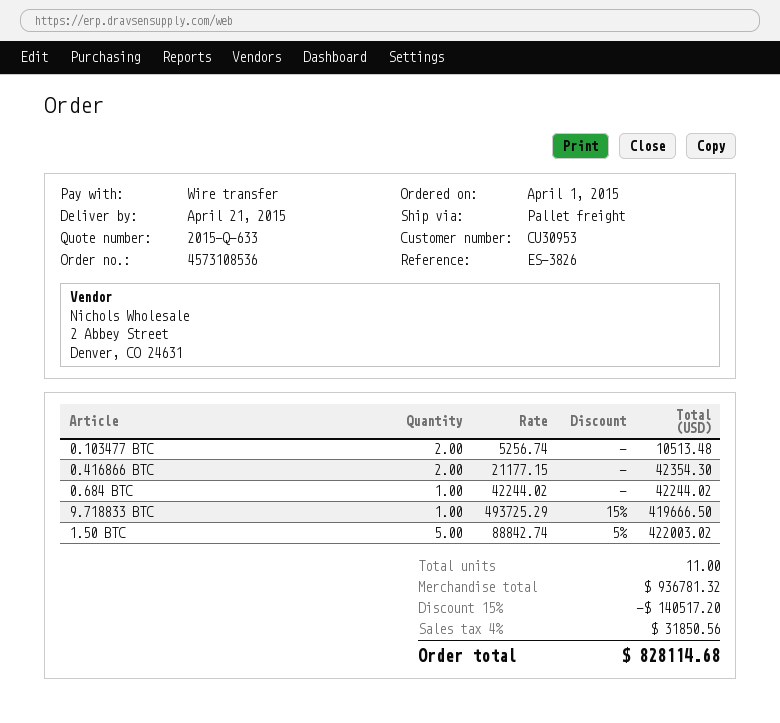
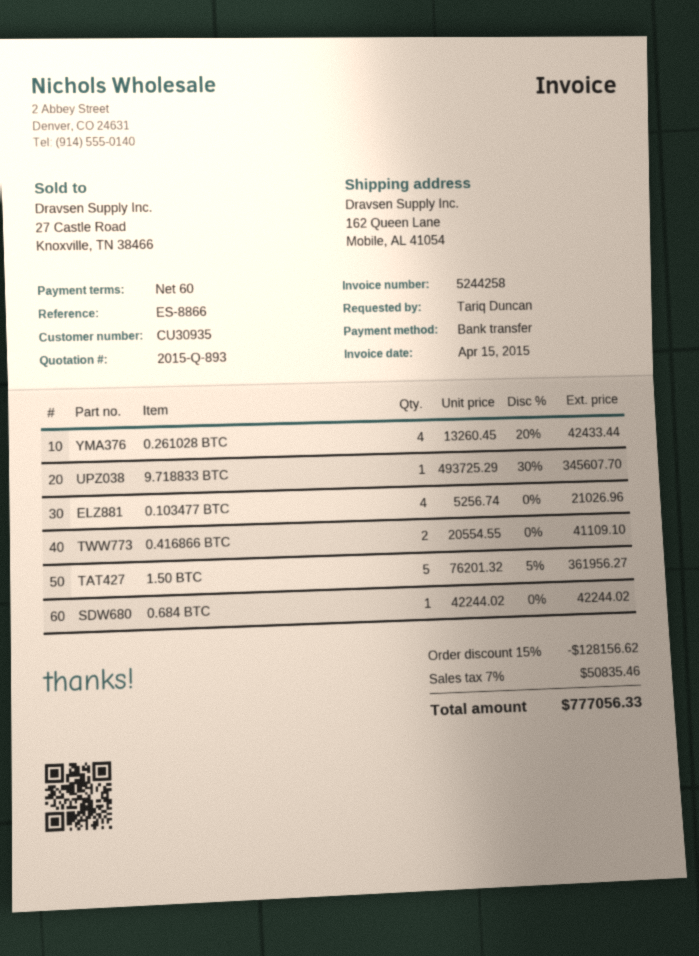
quote number: 2015-Q-633 -> 2015-Q-893
customer number: CU30953 -> CU30935
reference: ES-3826 -> ES-8866
0.103477 BTC: 2 x 5256.74 = 10513.48 -> 4 x 5256.74 = 21026.96
0.416866 BTC: 2 x 21177.15 = 42354.30 -> 2 x 20554.55 = 41109.10
9.718833 BTC: 1 x 493725.29 - 15% = 419666.50 -> 1 x 493725.29 - 30% = 345607.70
1.50 BTC: 5 x 88842.74 - 5% = 422003.02 -> 5 x 76201.32 - 5% = 361956.27
0.261028 BTC: none -> 4 x 13260.45 - 20% = 42433.44
discount: 15% = 140517.20 -> 15% = 128156.62
tax: 4% = 31850.56 -> 7% = 50835.46
total: 828114.68 -> 777056.33

